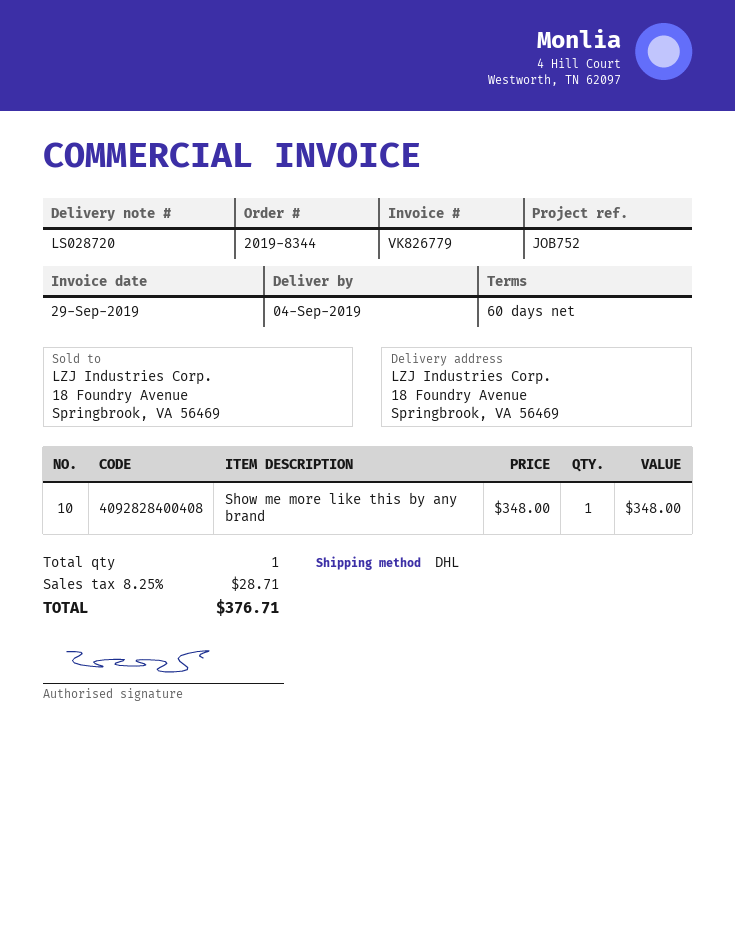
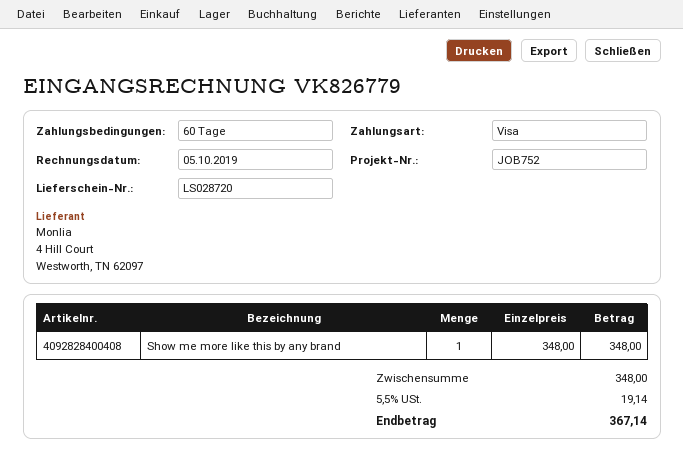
invoice date: 2019-09-29 -> 2019-10-05
tax: 8.25% = 28.71 -> 5.5% = 19.14
total: 376.71 -> 367.14

